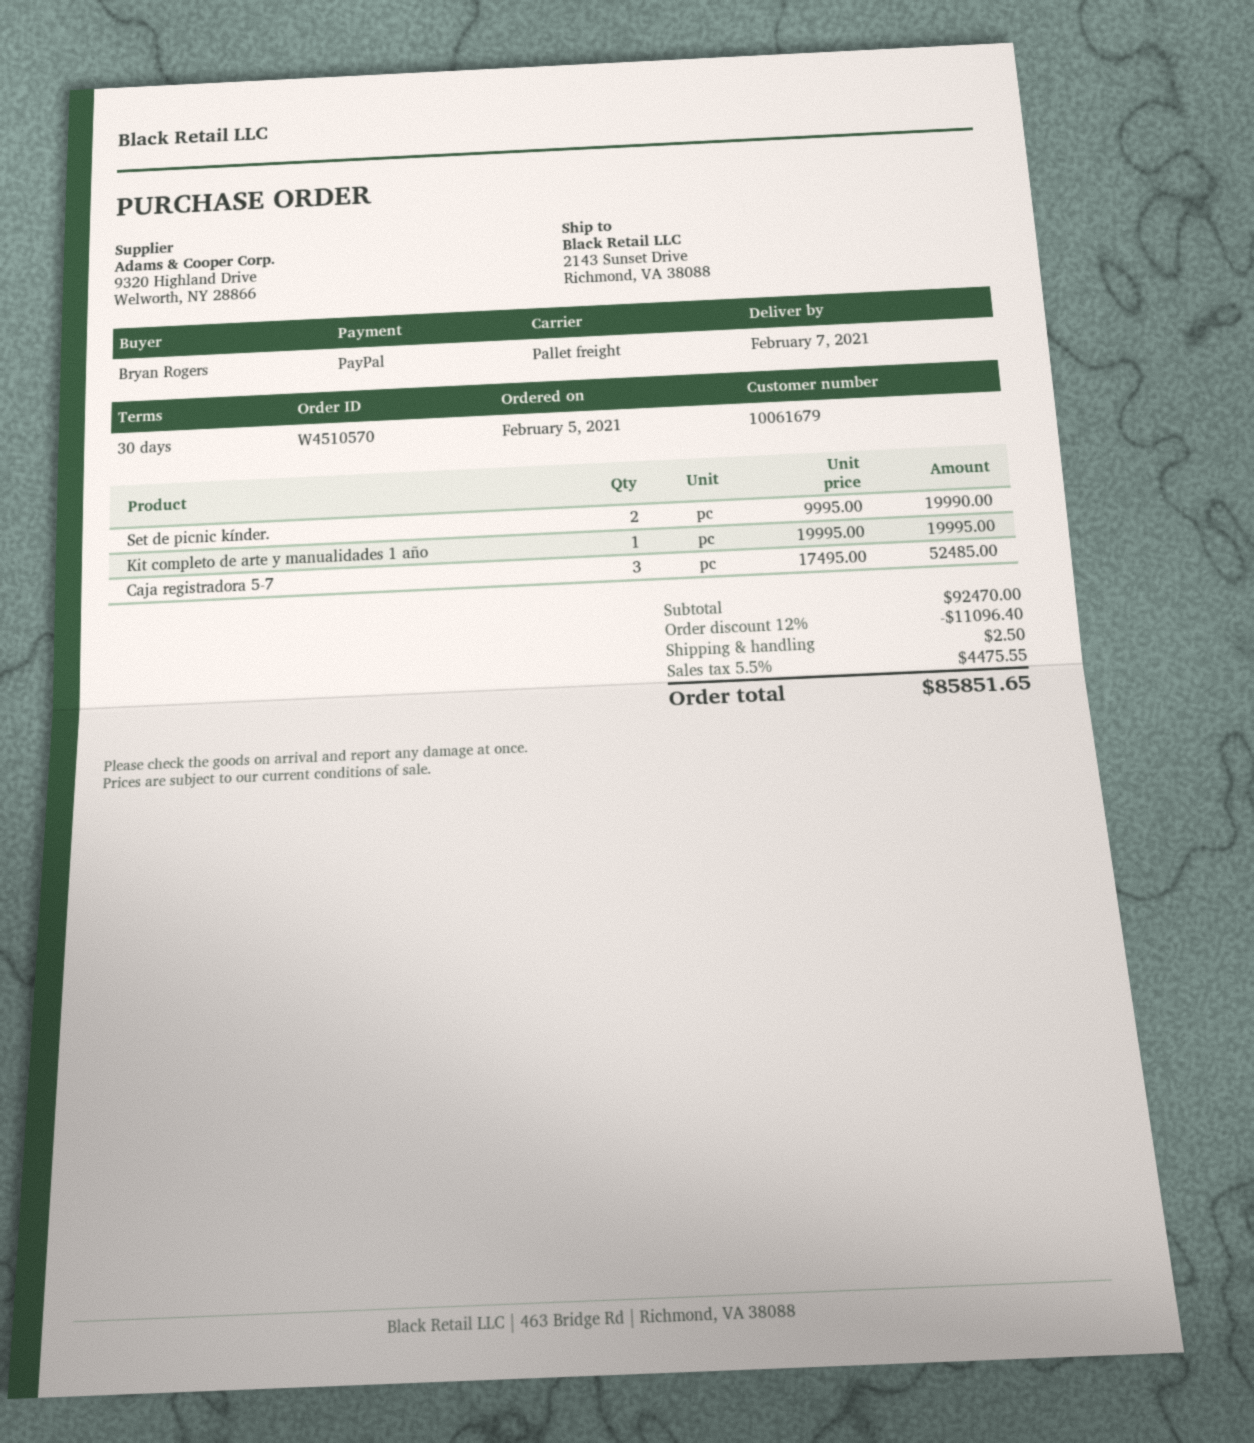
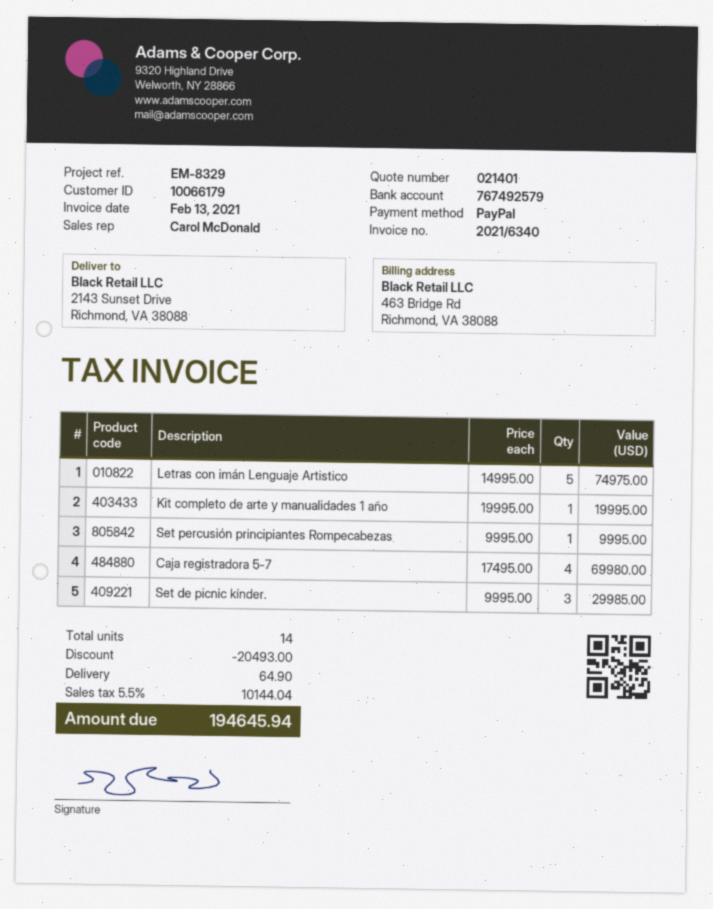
customer number: 10061679 -> 10066179
Set de picnic kínder.: 2 x 9995.00 = 19990.00 -> 3 x 9995.00 = 29985.00
Caja registradora 5-7: 3 x 17495.00 = 52485.00 -> 4 x 17495.00 = 69980.00
Letras con imán Lenguaje Artistico: none -> 5 x 14995.00 = 74975.00
Set percusión principiantes Rompecabezas: none -> 1 x 9995.00 = 9995.00
discount: 11096.40 -> 20493.00
shipping: 2.50 -> 64.90
tax: 5.5% = 4475.55 -> 5.5% = 10144.04
total: 85851.65 -> 194645.94

